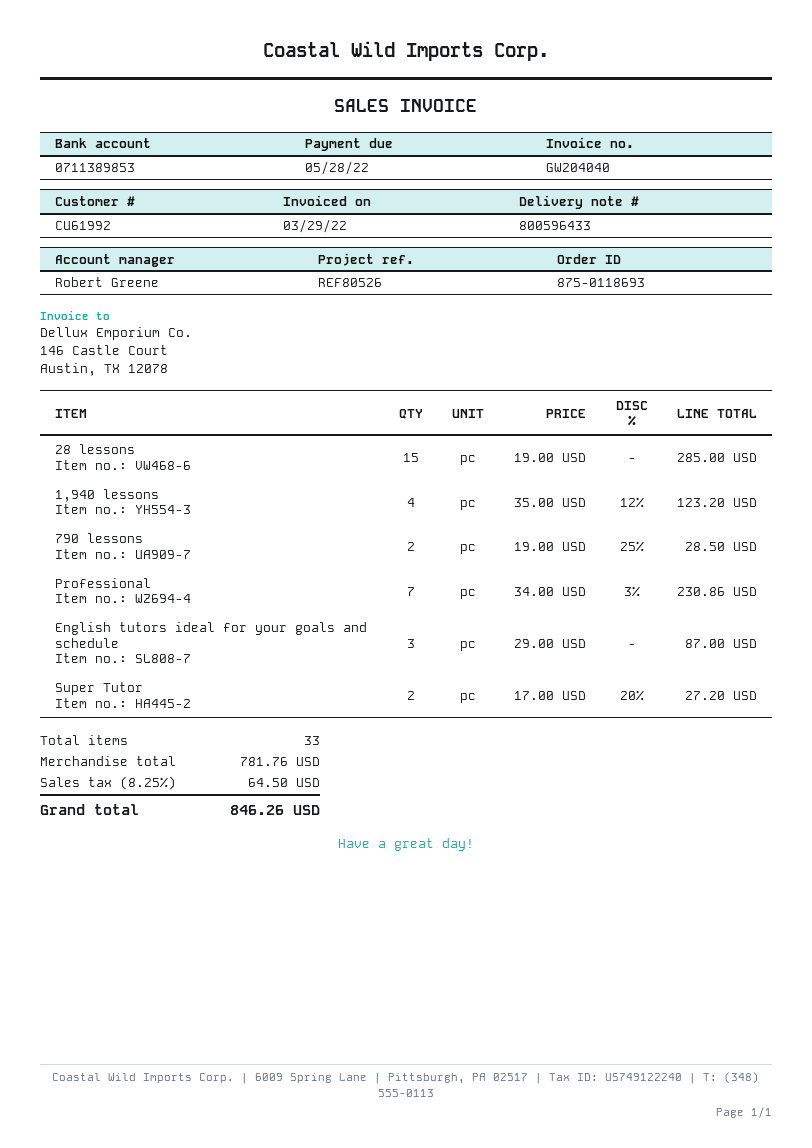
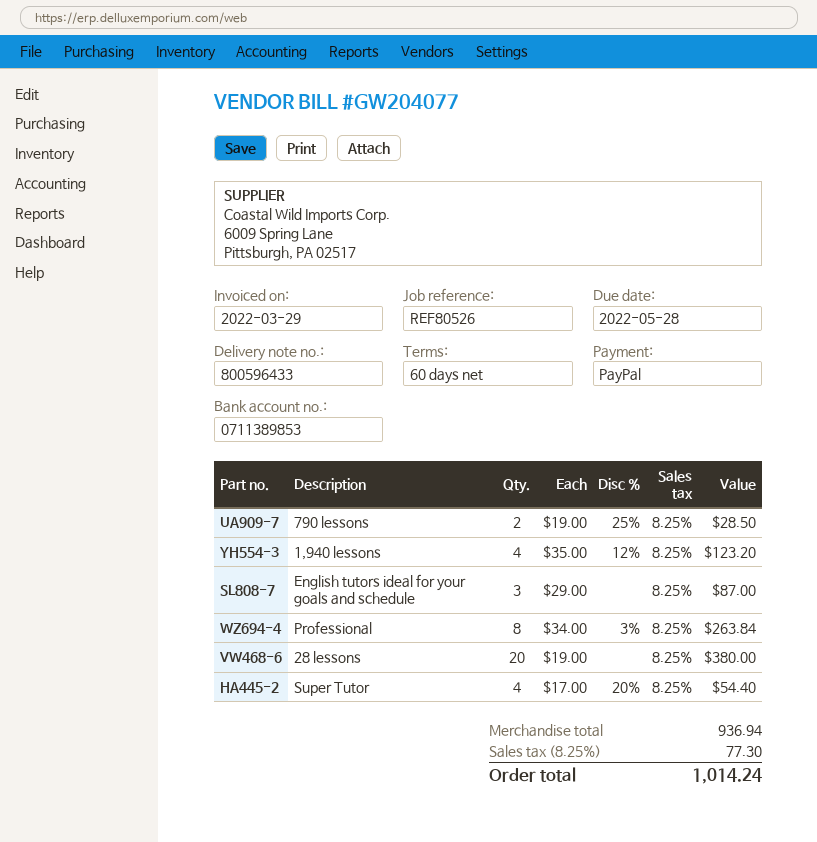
invoice number: GW204040 -> GW204077
28 lessons: 15 x 19.00 = 285.00 -> 20 x 19.00 = 380.00
Professional: 7 x 34.00 - 3% = 230.86 -> 8 x 34.00 - 3% = 263.84
Super Tutor: 2 x 17.00 - 20% = 27.20 -> 4 x 17.00 - 20% = 54.40
subtotal: 781.76 -> 936.94
tax: 8.25% = 64.50 -> 8.25% = 77.30
total: 846.26 -> 1014.24

